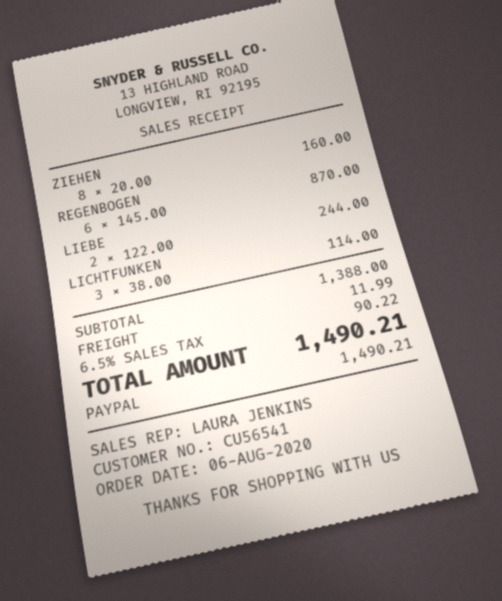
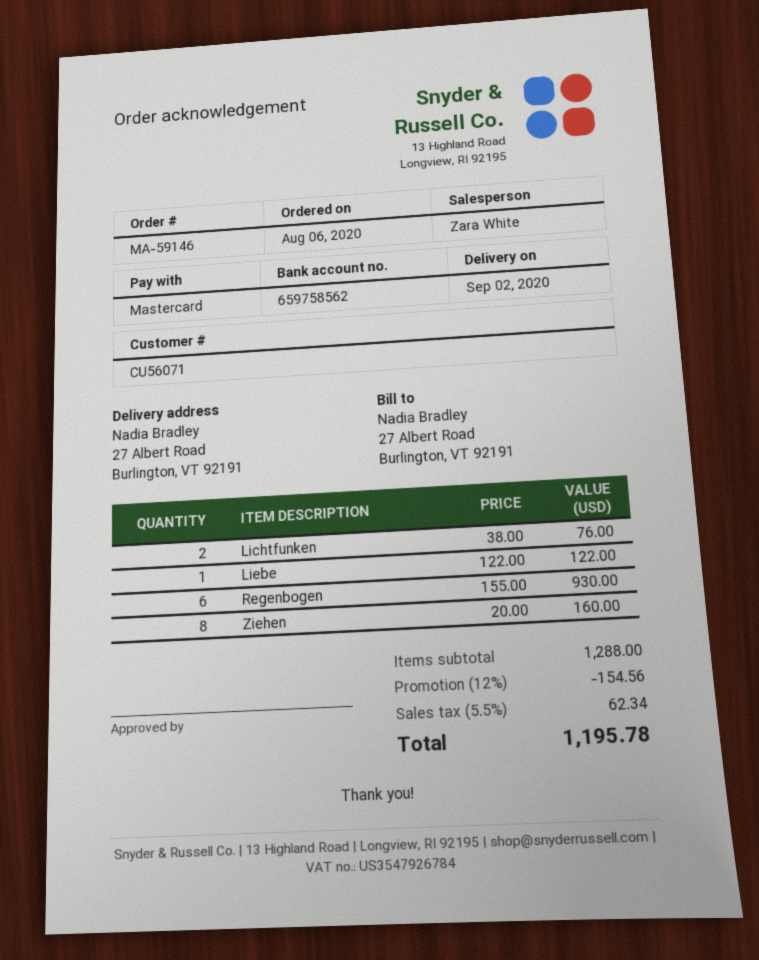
customer number: CU56541 -> CU56071
sales rep: LAURA JENKINS -> Zara White
payment method: PayPal -> Mastercard
REGENBOGEN: 6 x 145.00 = 870.00 -> 6 x 155.00 = 930.00
LIEBE: 2 x 122.00 = 244.00 -> 1 x 122.00 = 122.00
LICHTFUNKEN: 3 x 38.00 = 114.00 -> 2 x 38.00 = 76.00
subtotal: 1388.00 -> 1288.00
discount: none -> 12% = 154.56
shipping: 11.99 -> none
tax: 6.5% = 90.22 -> 5.5% = 62.34
total: 1490.21 -> 1195.78

